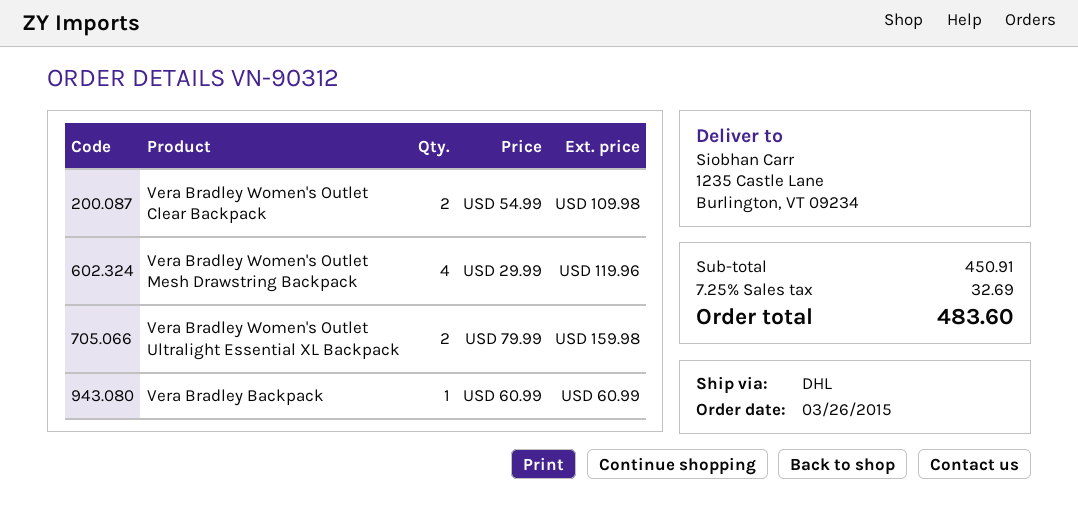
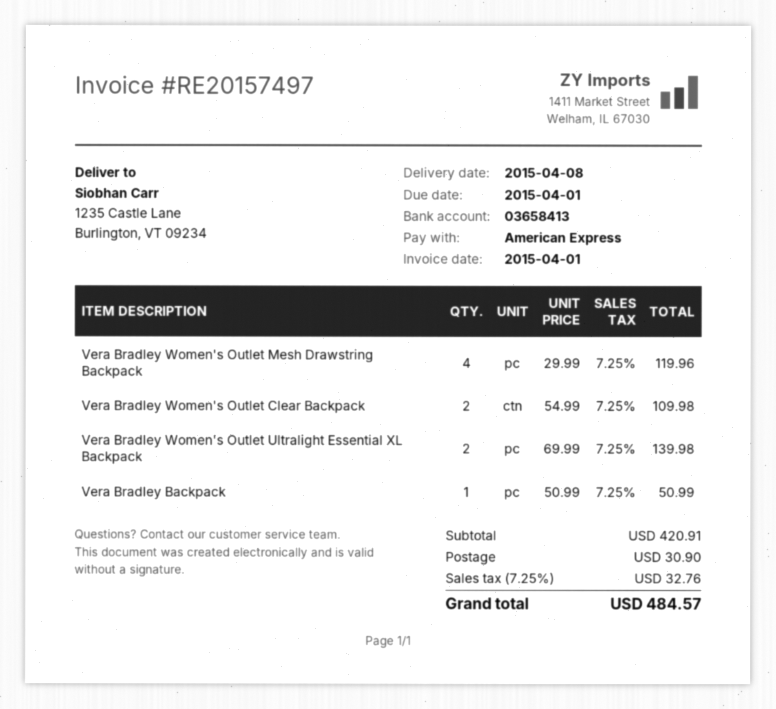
Vera Bradley Women's Outlet Ultralight Essential XL Backpack: 2 x 79.99 = 159.98 -> 2 x 69.99 = 139.98
Vera Bradley Backpack: 1 x 60.99 = 60.99 -> 1 x 50.99 = 50.99
subtotal: 450.91 -> 420.91
shipping: none -> 30.90
tax: 7.25% = 32.69 -> 7.25% = 32.76
total: 483.60 -> 484.57

